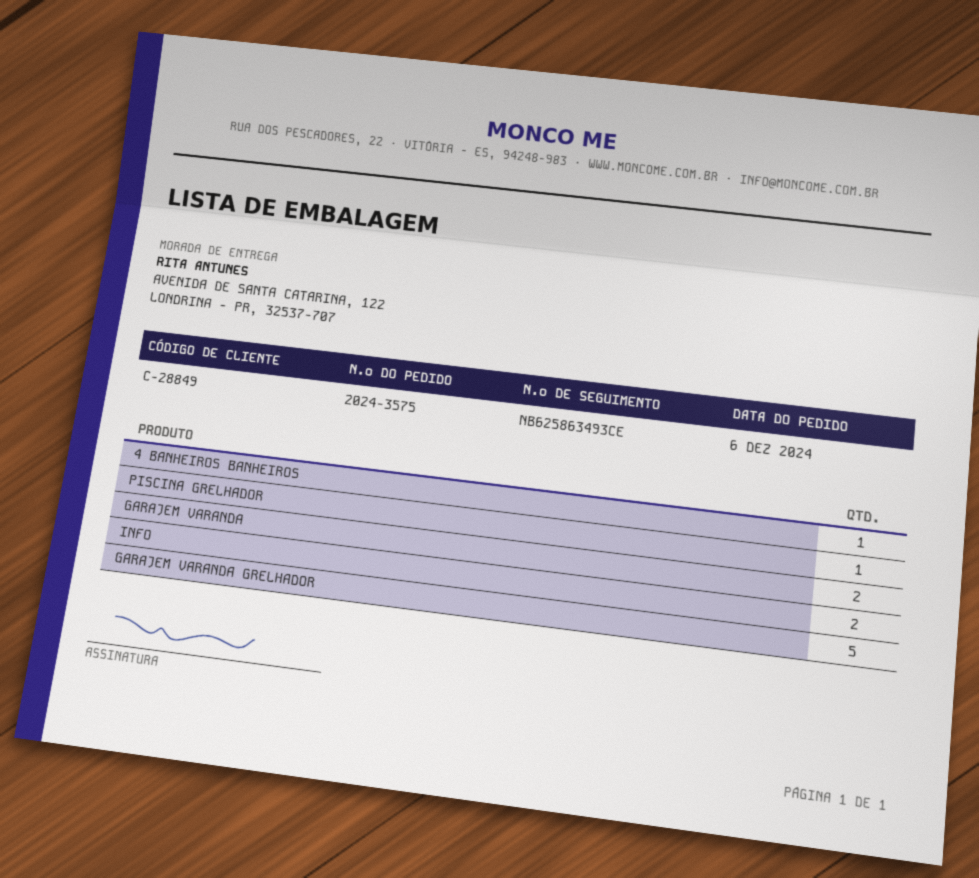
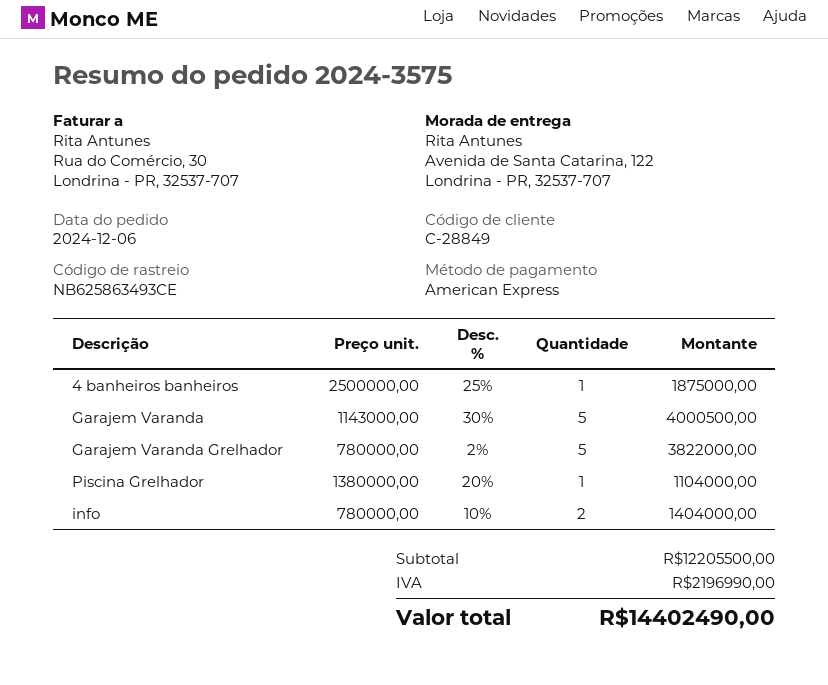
GARAJEM VARANDA: 2 -> 5

